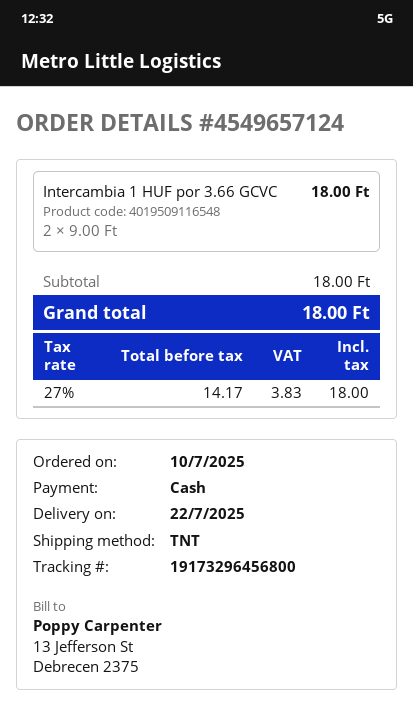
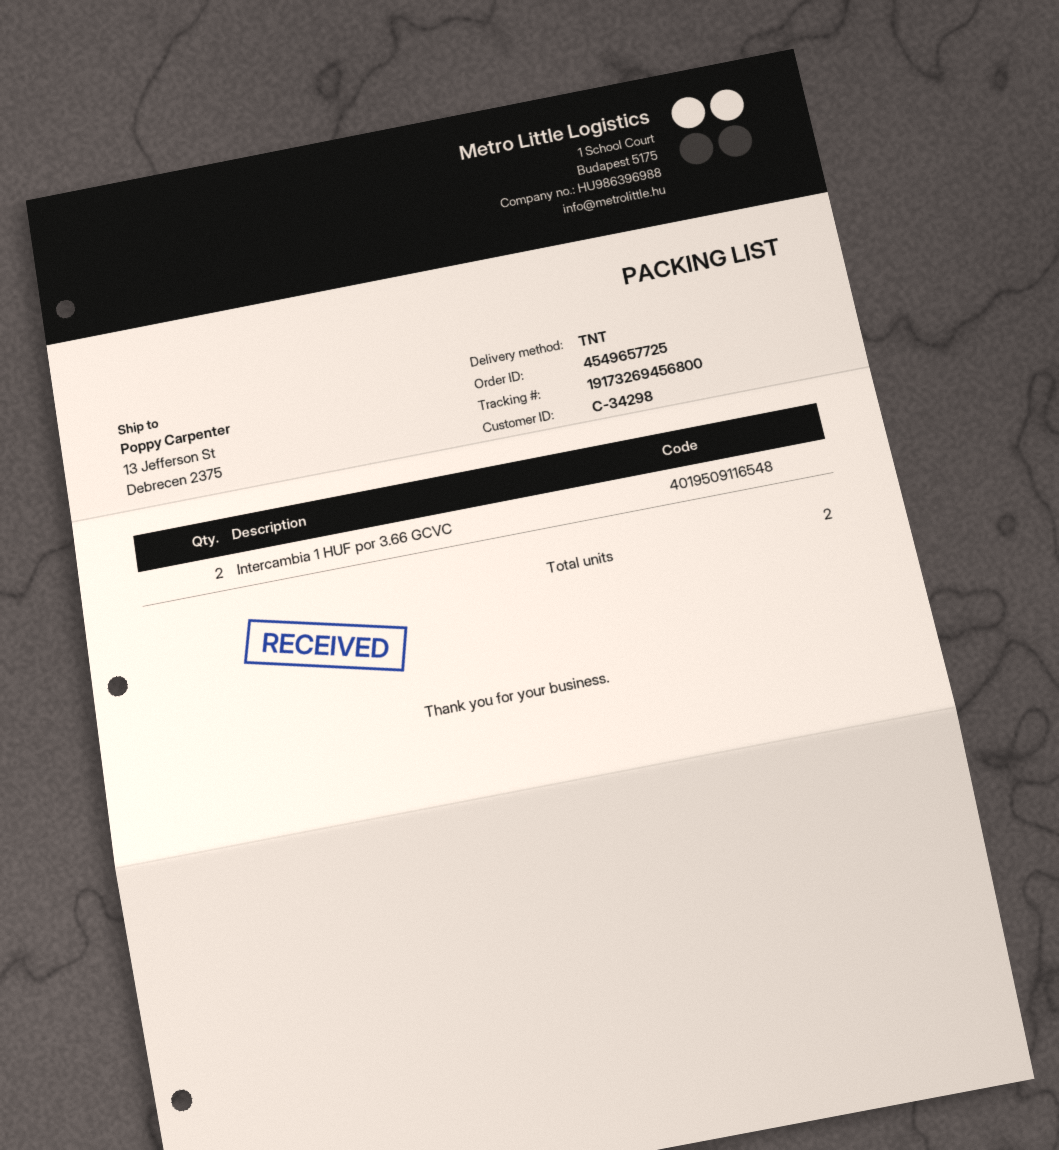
order number: 4549657124 -> 4549657725
tracking number: 19173296456800 -> 19173269456800

